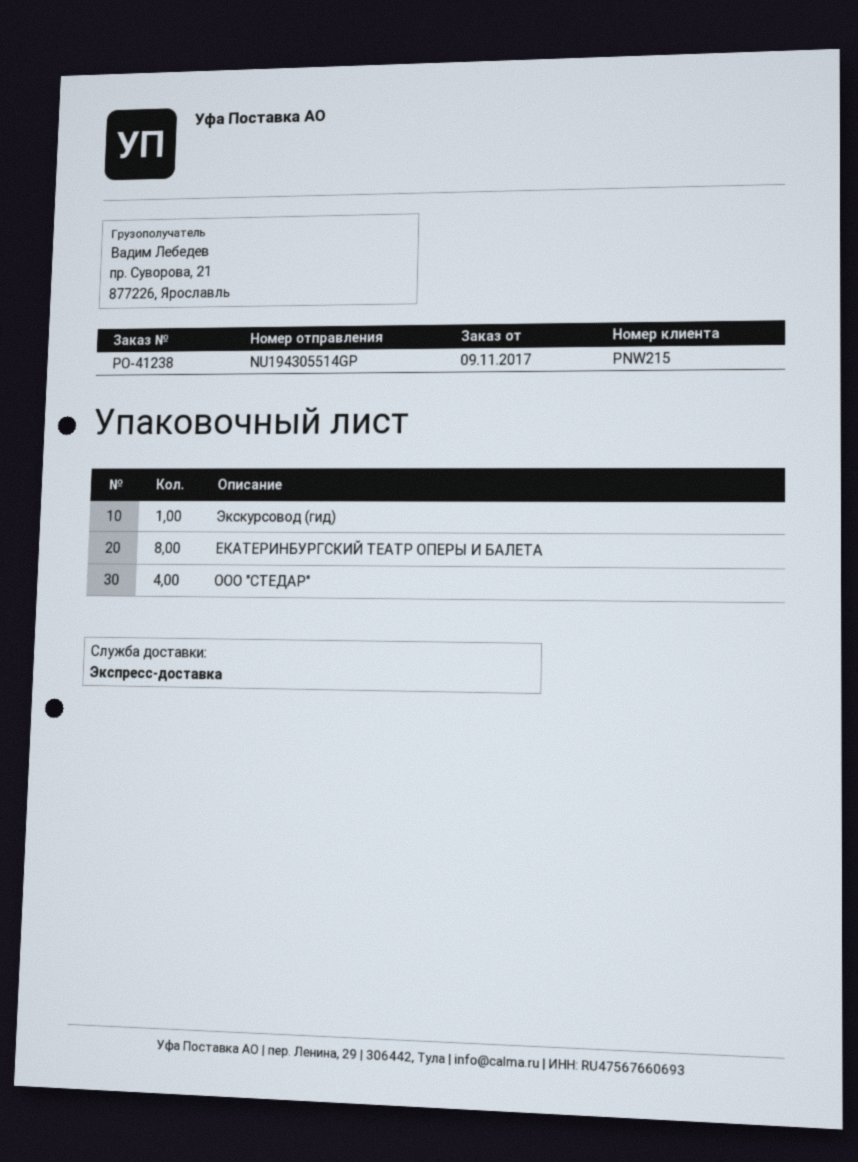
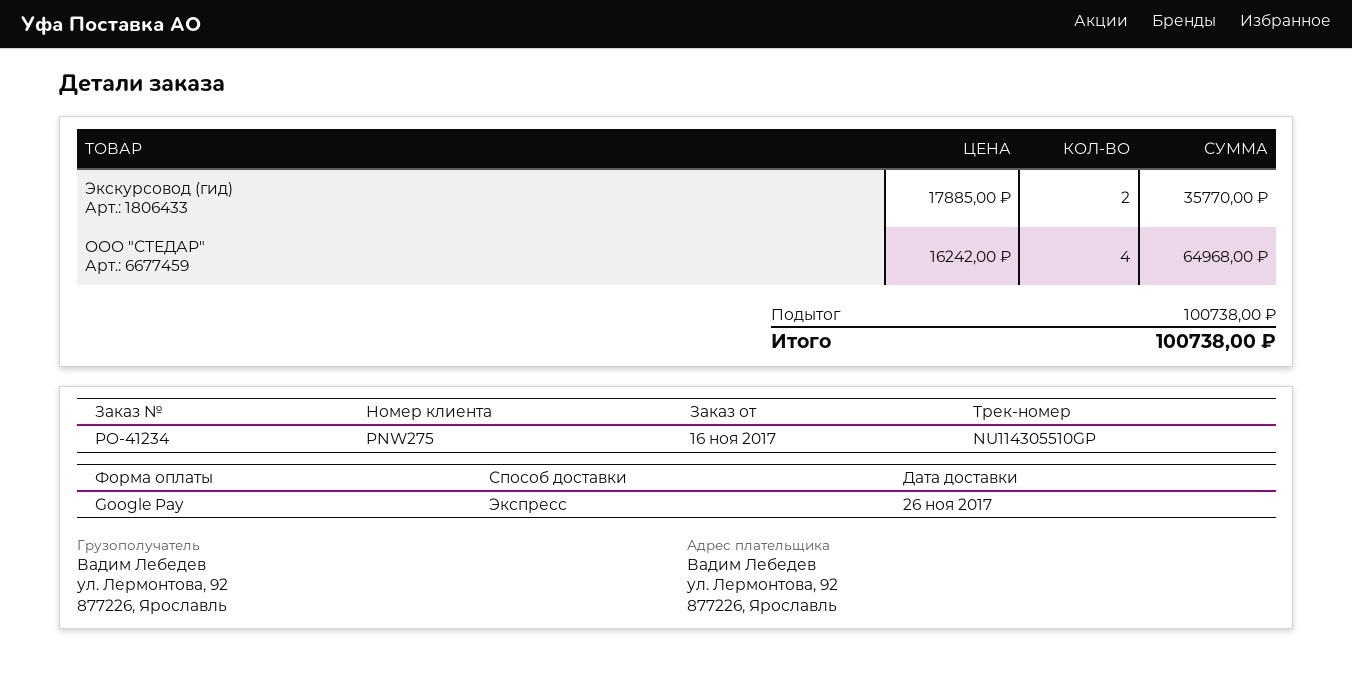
order number: PO-41238 -> PO-41234
order date: 2017-11-09 -> 2017-11-16
customer number: PNW215 -> PNW275
tracking number: NU194305514GP -> NU114305510GP
ship to: пр. Суворова, 21, 877226, Ярославль -> ул. Лермонтова, 92, 877226, Ярославль
Экскурсовод (гид): 1 -> 2
ЕКАТЕРИНБУРГСКИЙ ТЕАТР ОПЕРЫ И БАЛЕТА: 8 -> none

